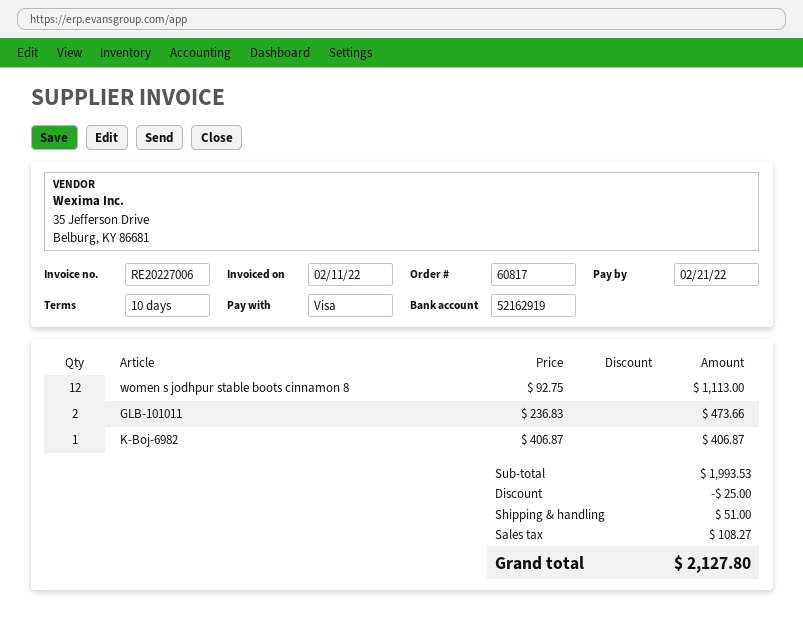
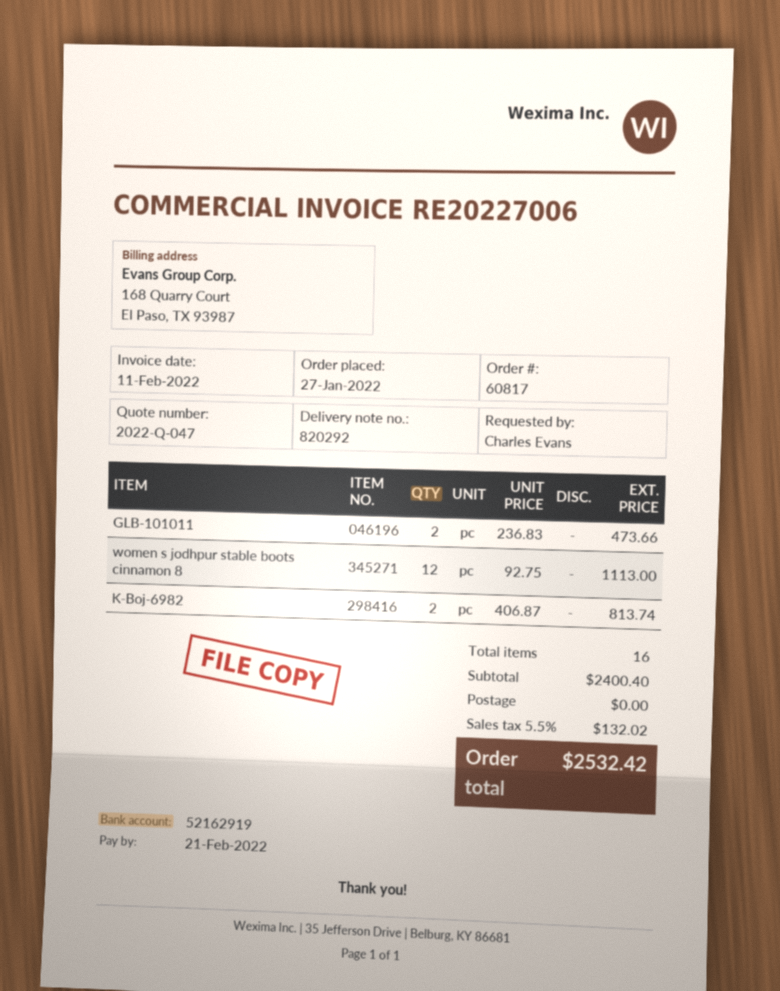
K-Boj-6982: 1 x 406.87 = 406.87 -> 2 x 406.87 = 813.74
subtotal: 1993.53 -> 2400.40
discount: 25.00 -> none
shipping: 51.00 -> 0.00
tax: 108.27 -> 132.02
total: 2127.80 -> 2532.42

